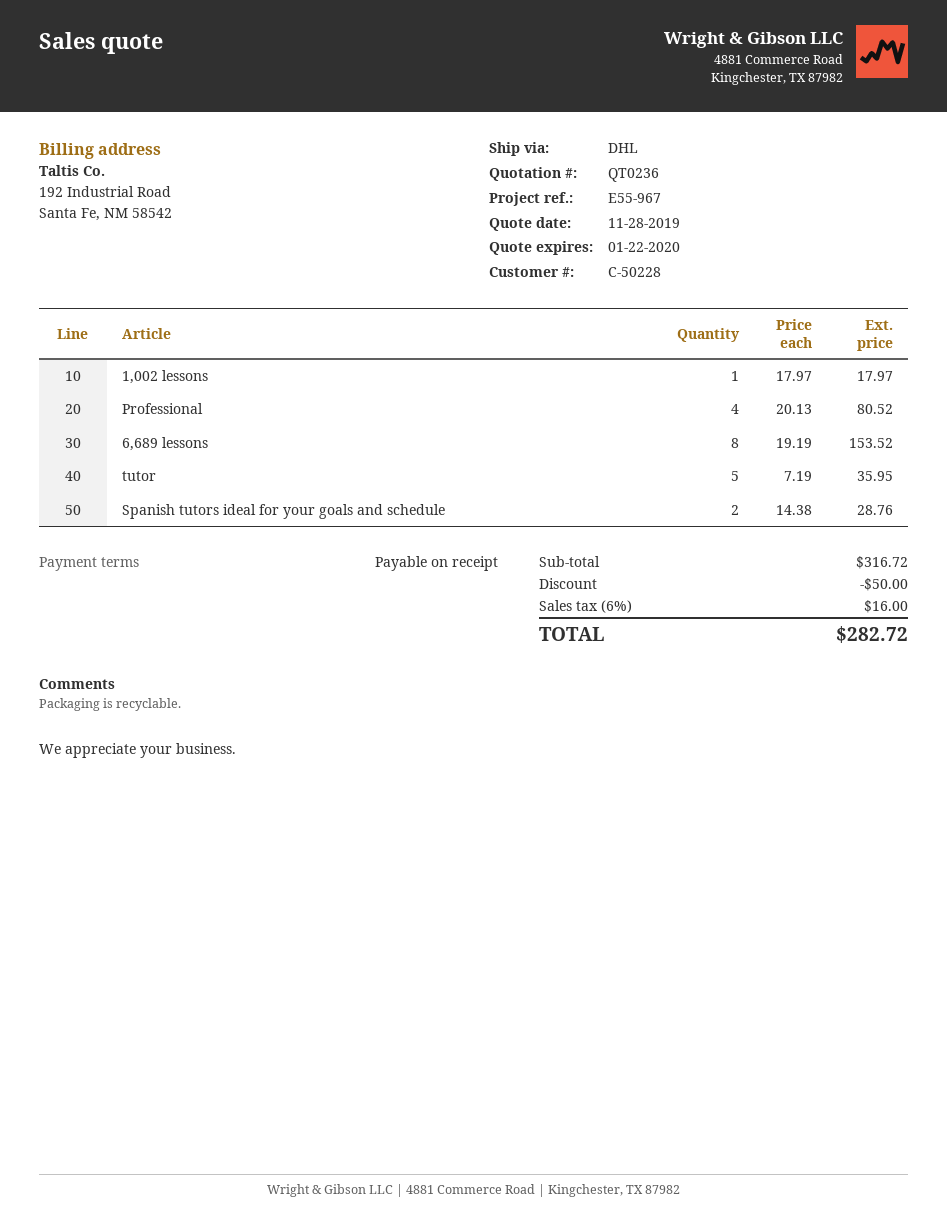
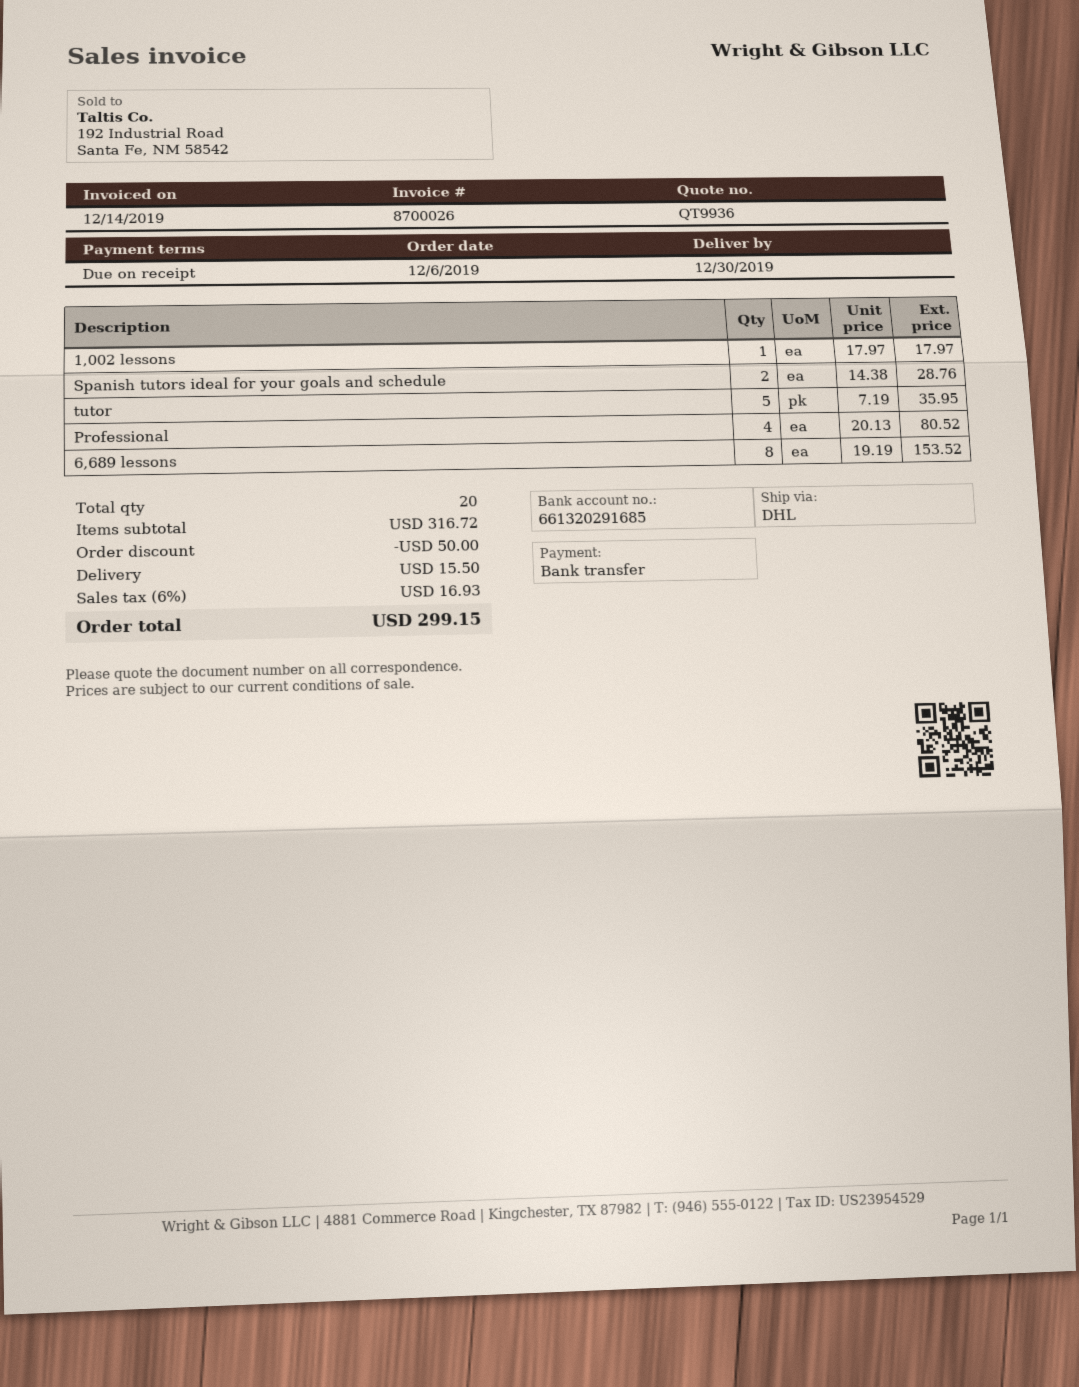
quote number: QT0236 -> QT9936
shipping: none -> 15.50
tax: 6% = 16.00 -> 6% = 16.93
total: 282.72 -> 299.15

